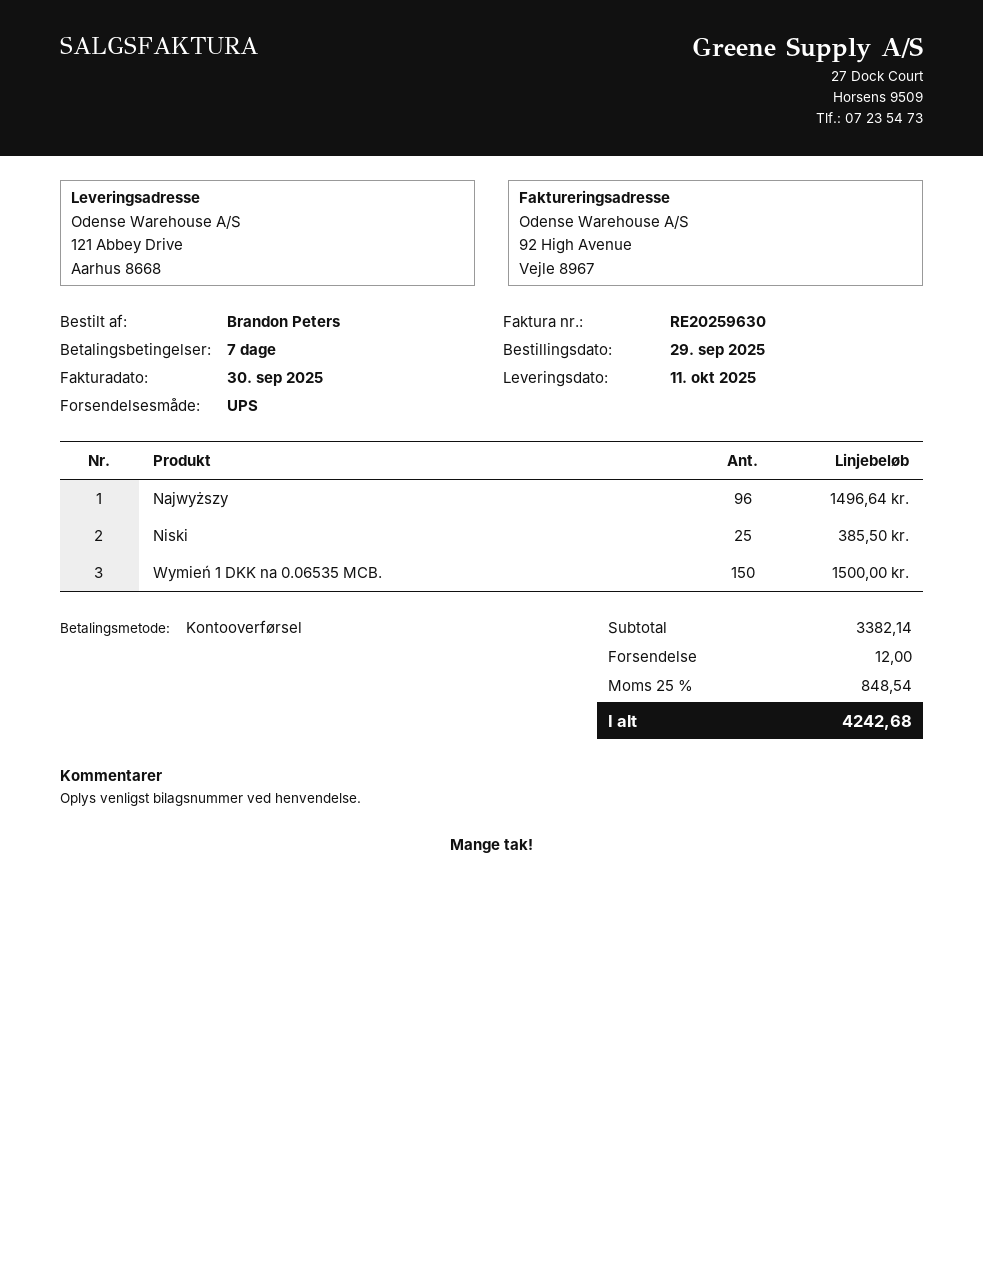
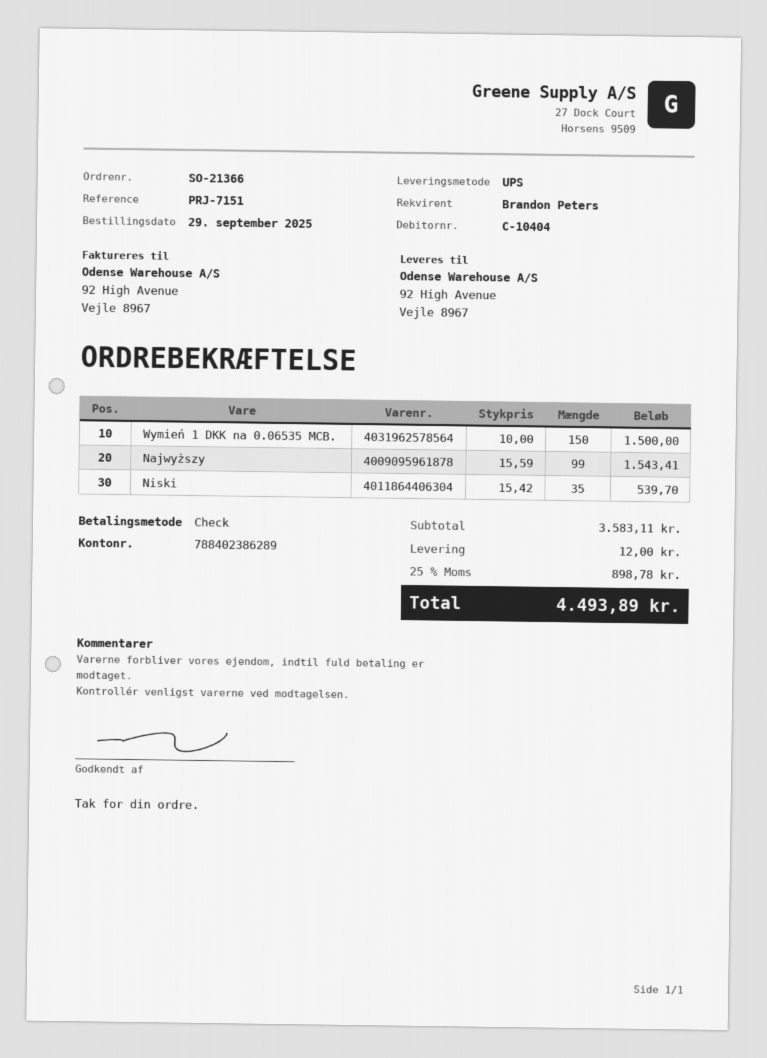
payment method: bank transfer -> cheque
ship to: 121 Abbey Drive, Aarhus 8668 -> 92 High Avenue, Vejle 8967
Najwyższy: 96 for 1496.64 -> 99 for 1543.41
Niski: 25 for 385.50 -> 35 for 539.70
subtotal: 3382.14 -> 3583.11
tax: 25% = 848.54 -> 25% = 898.78
total: 4242.68 -> 4493.89

